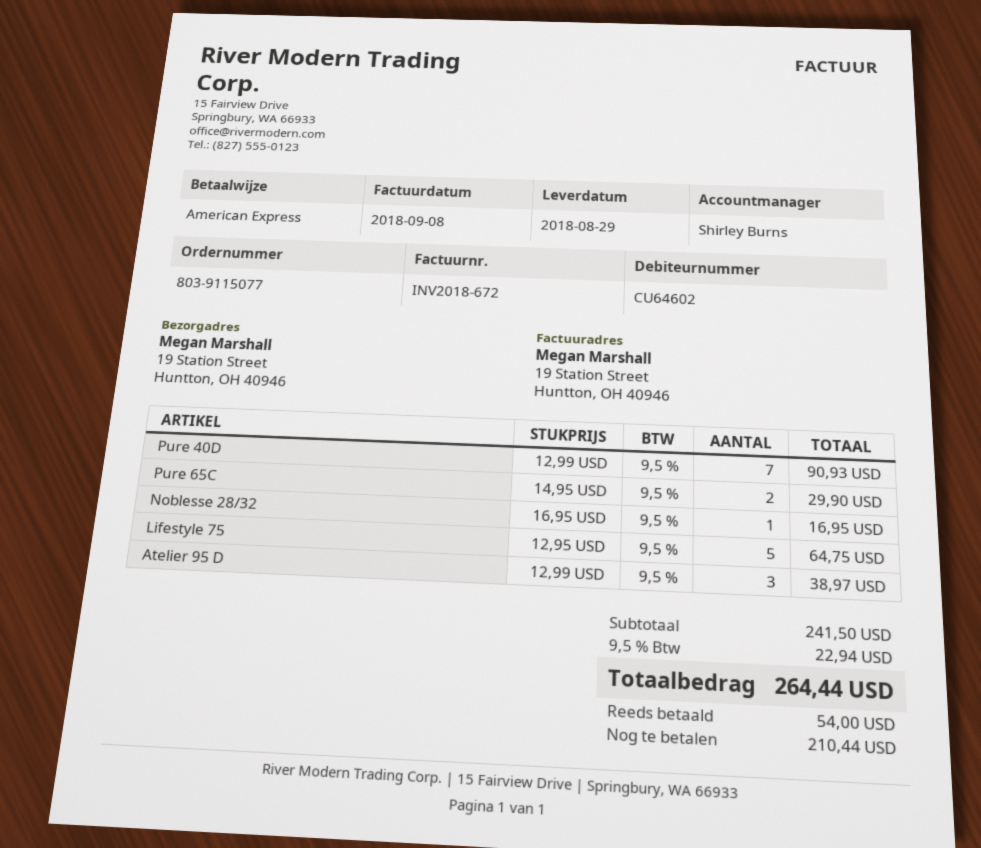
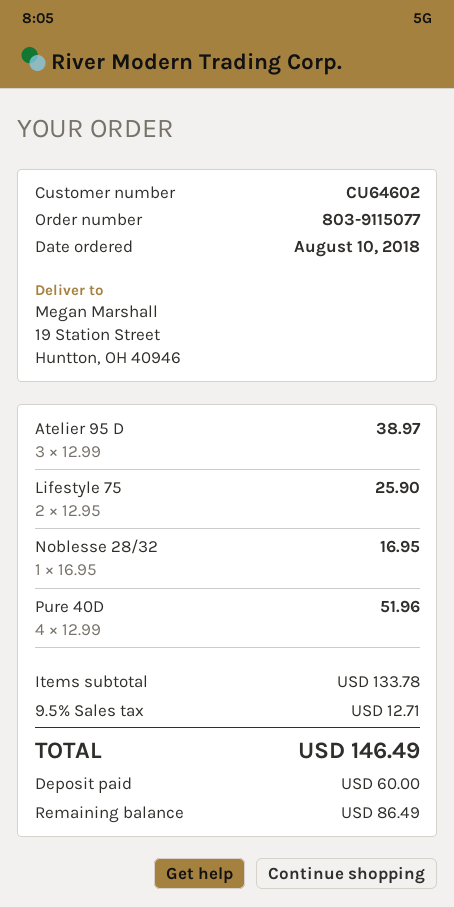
Pure 40D: 7 x 12.99 = 90.93 -> 4 x 12.99 = 51.96
Pure 65C: 2 x 14.95 = 29.90 -> none
Lifestyle 75: 5 x 12.95 = 64.75 -> 2 x 12.95 = 25.90
subtotal: 241.50 -> 133.78
tax: 9.5% = 22.94 -> 9.5% = 12.71
total: 264.44 -> 146.49
deposit: 54.00 -> 60.00
balance: 210.44 -> 86.49

